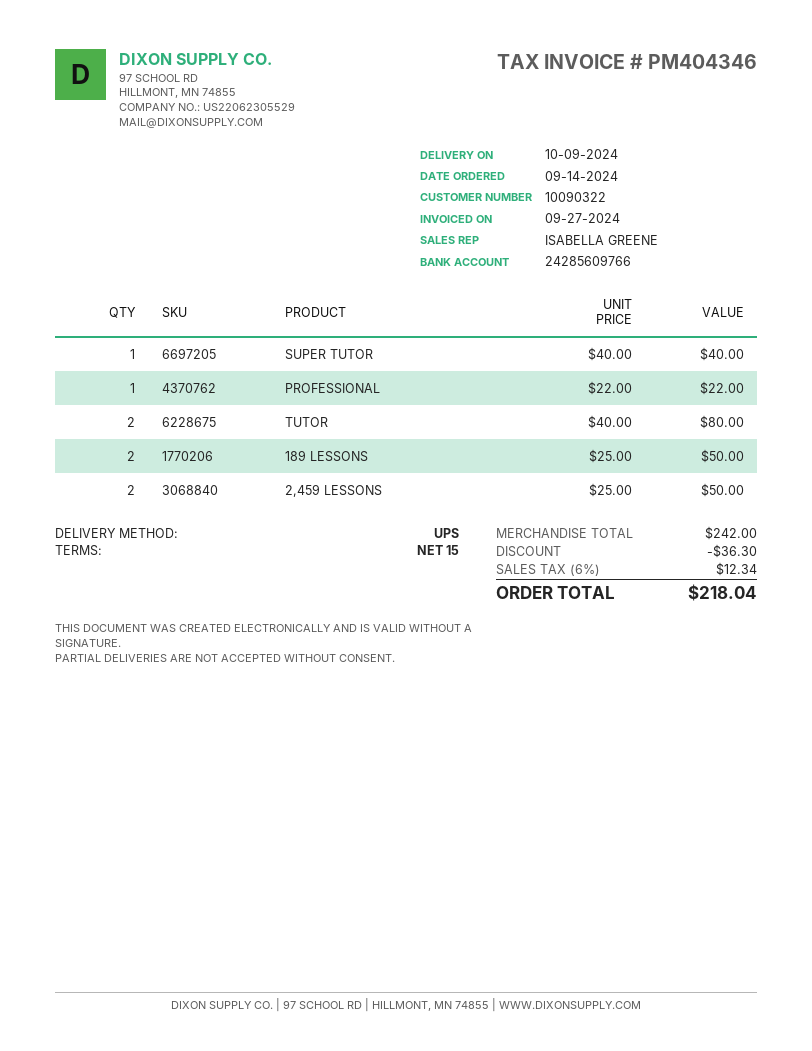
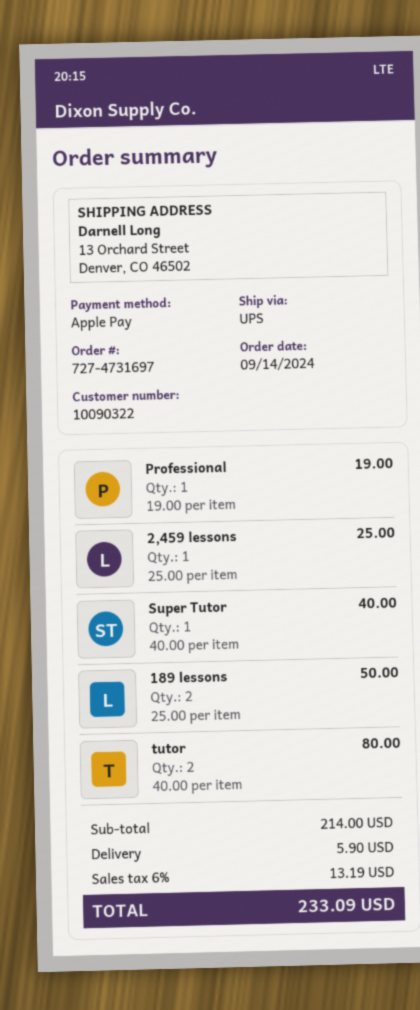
PROFESSIONAL: 1 x 22.00 = 22.00 -> 1 x 19.00 = 19.00
2,459 LESSONS: 2 x 25.00 = 50.00 -> 1 x 25.00 = 25.00
subtotal: 242.00 -> 214.00
discount: 36.30 -> none
shipping: none -> 5.90
tax: 6% = 12.34 -> 6% = 13.19
total: 218.04 -> 233.09

